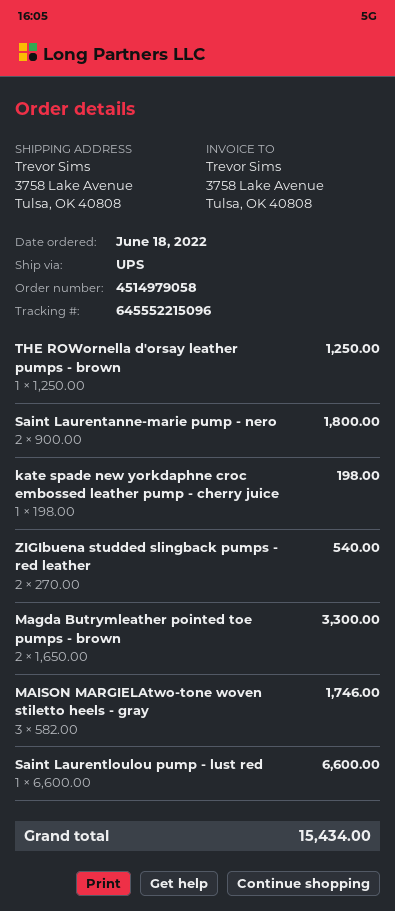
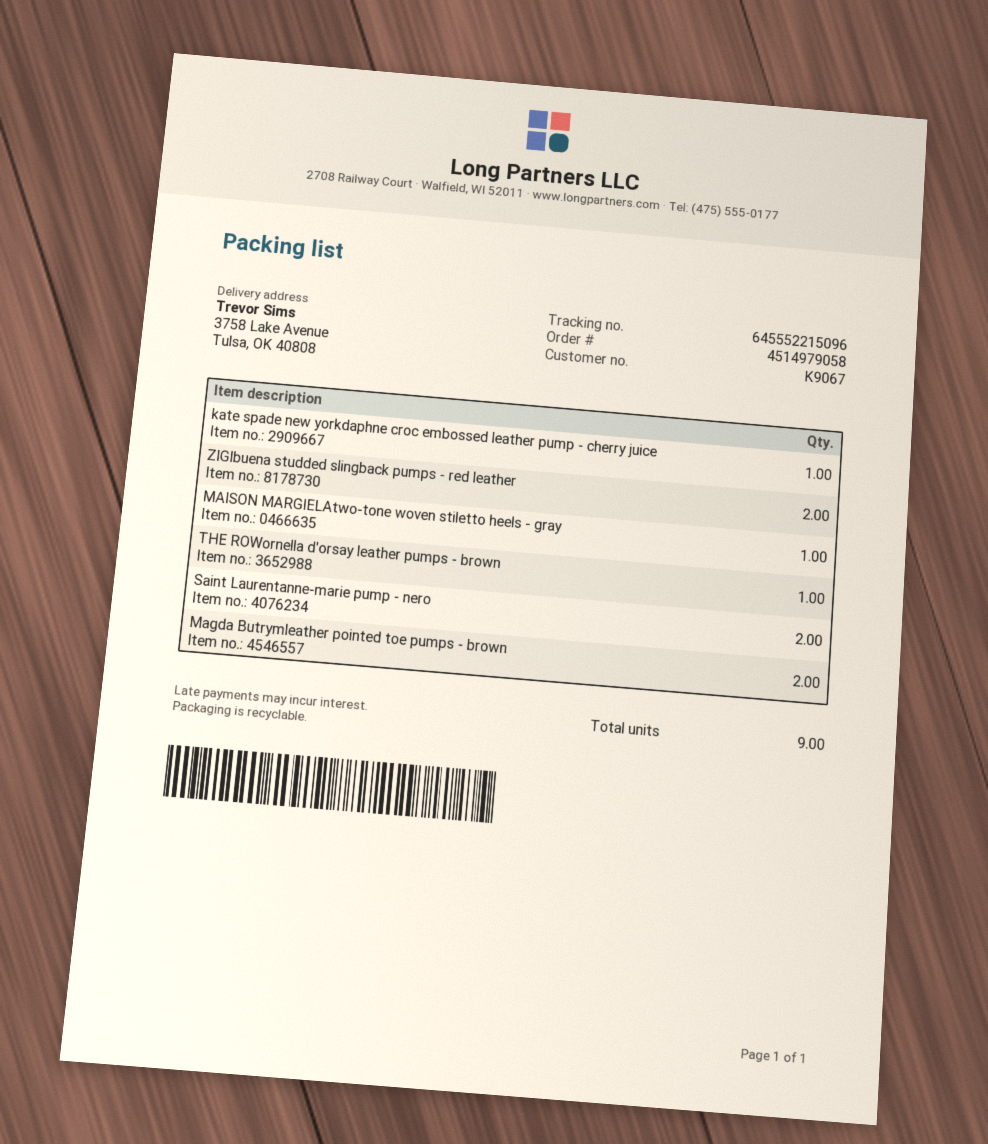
MAISON MARGIELAtwo-tone woven stiletto heels - gray: 3 -> 1
Saint Laurentloulou pump - lust red: 1 -> none

